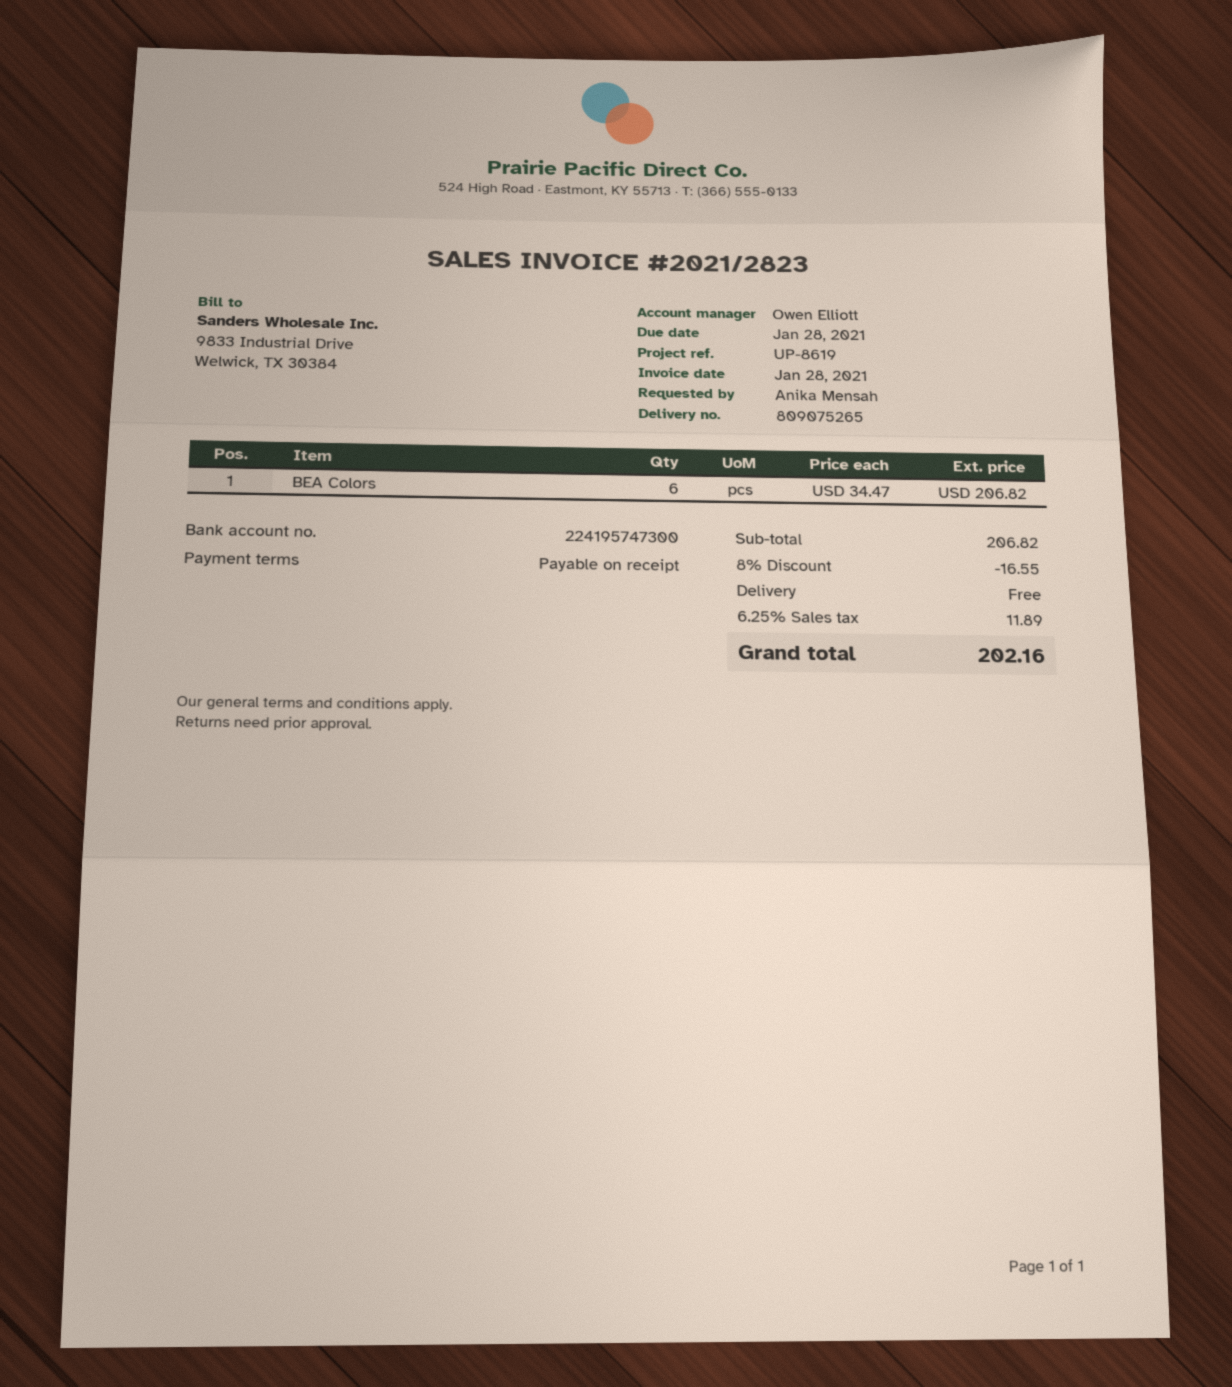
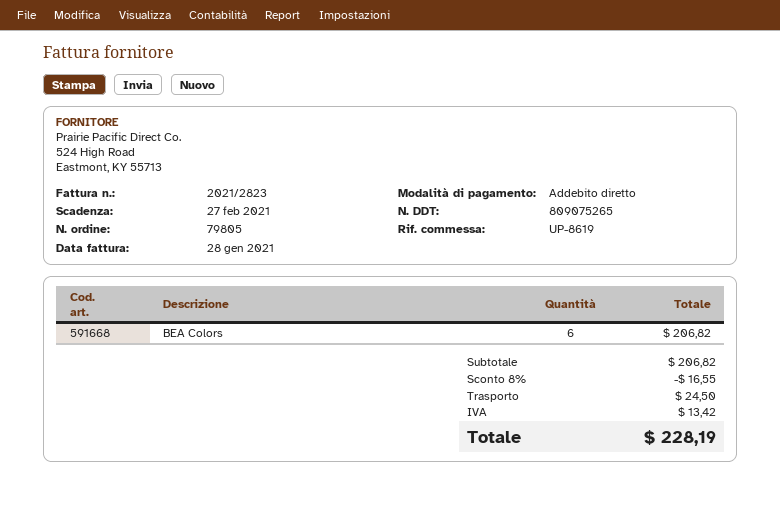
due date: 2021-01-28 -> 2021-02-27
shipping: 0.00 -> 24.50
tax: 11.89 -> 13.42
total: 202.16 -> 228.19

